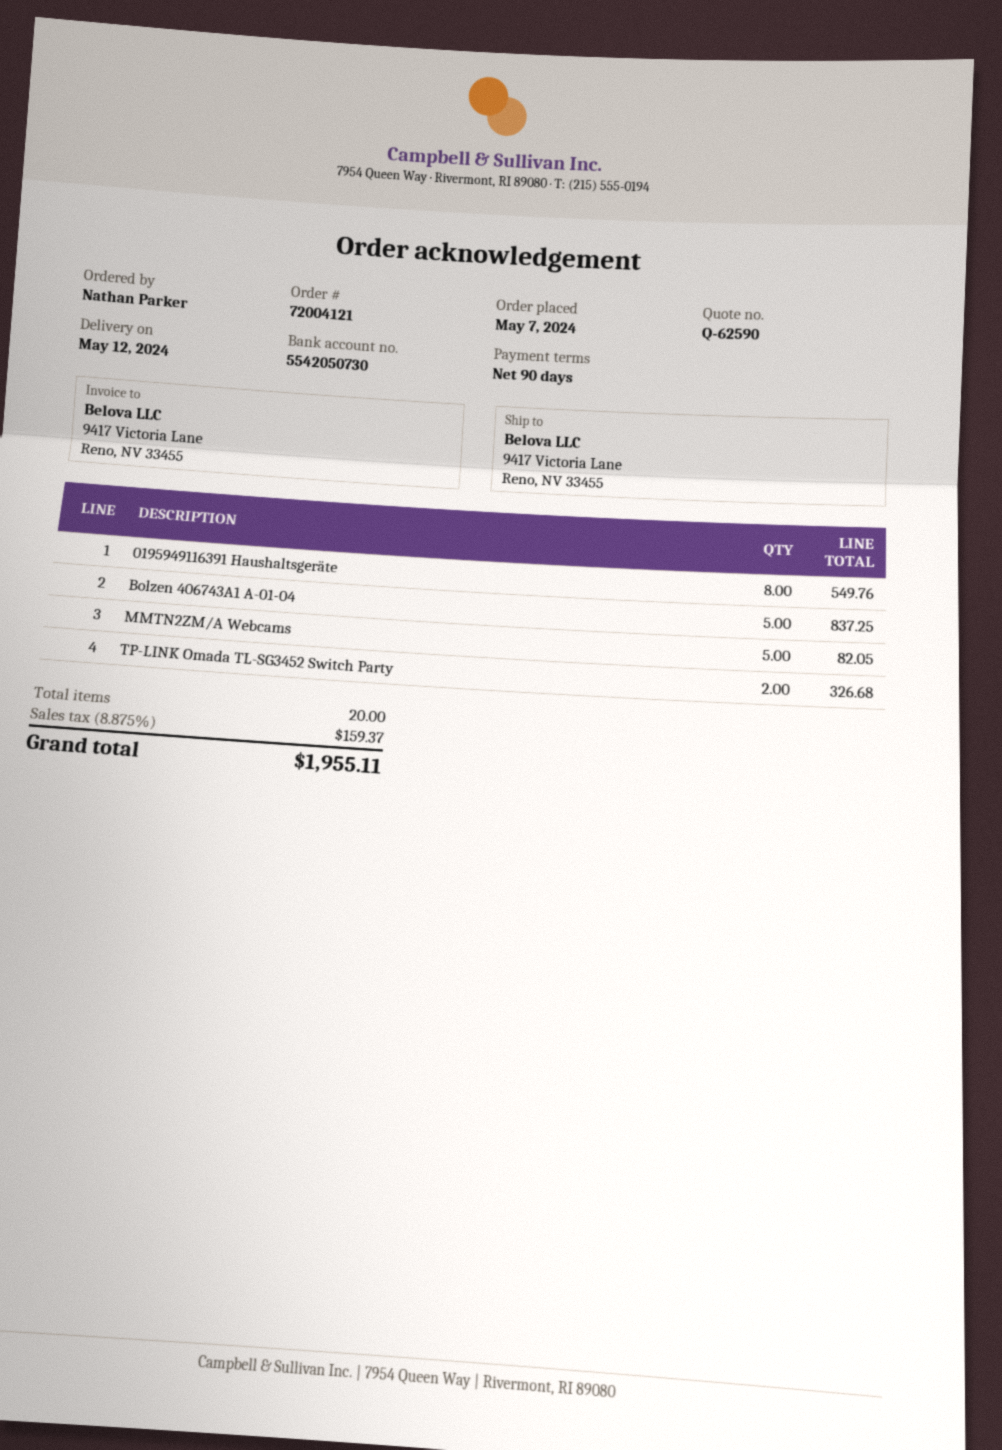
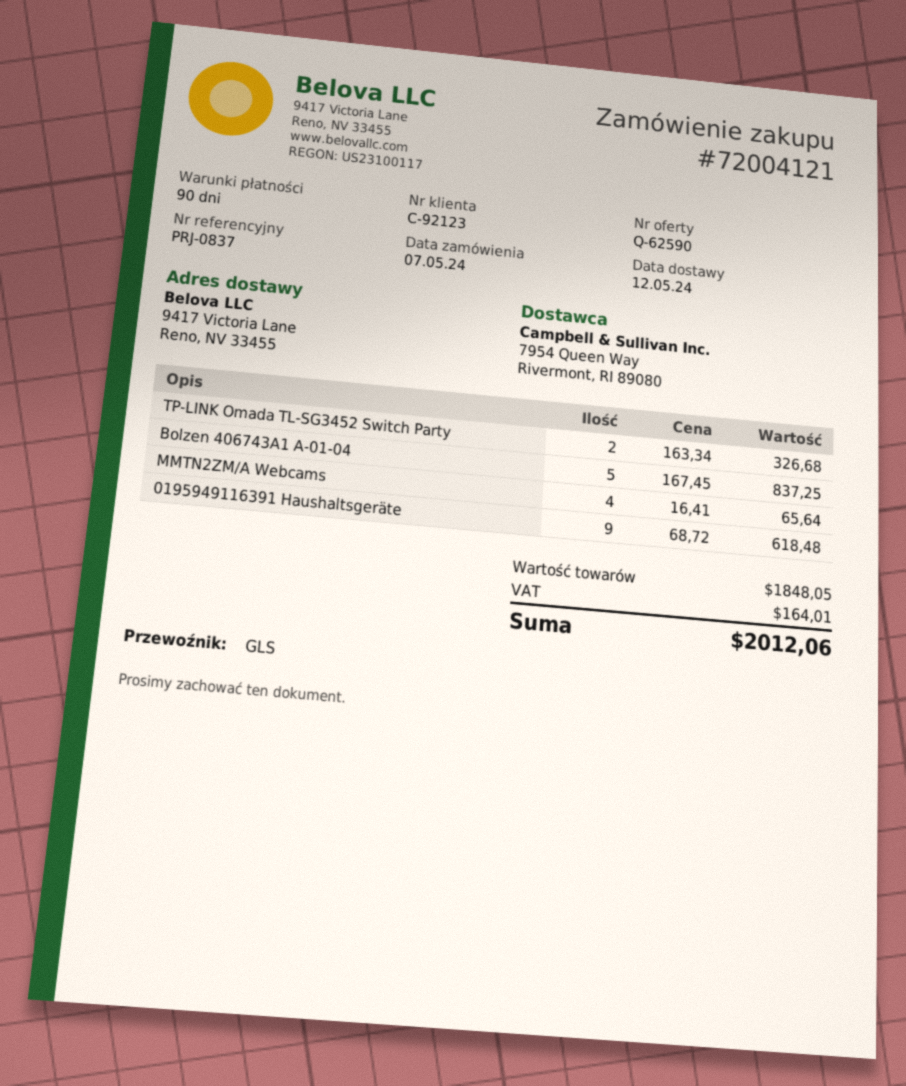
0195949116391 Haushaltsgeräte: 8 for 549.76 -> 9 for 618.48
MMTN2ZM/A Webcams: 5 for 82.05 -> 4 for 65.64
tax: 159.37 -> 164.01
total: 1955.11 -> 2012.06

